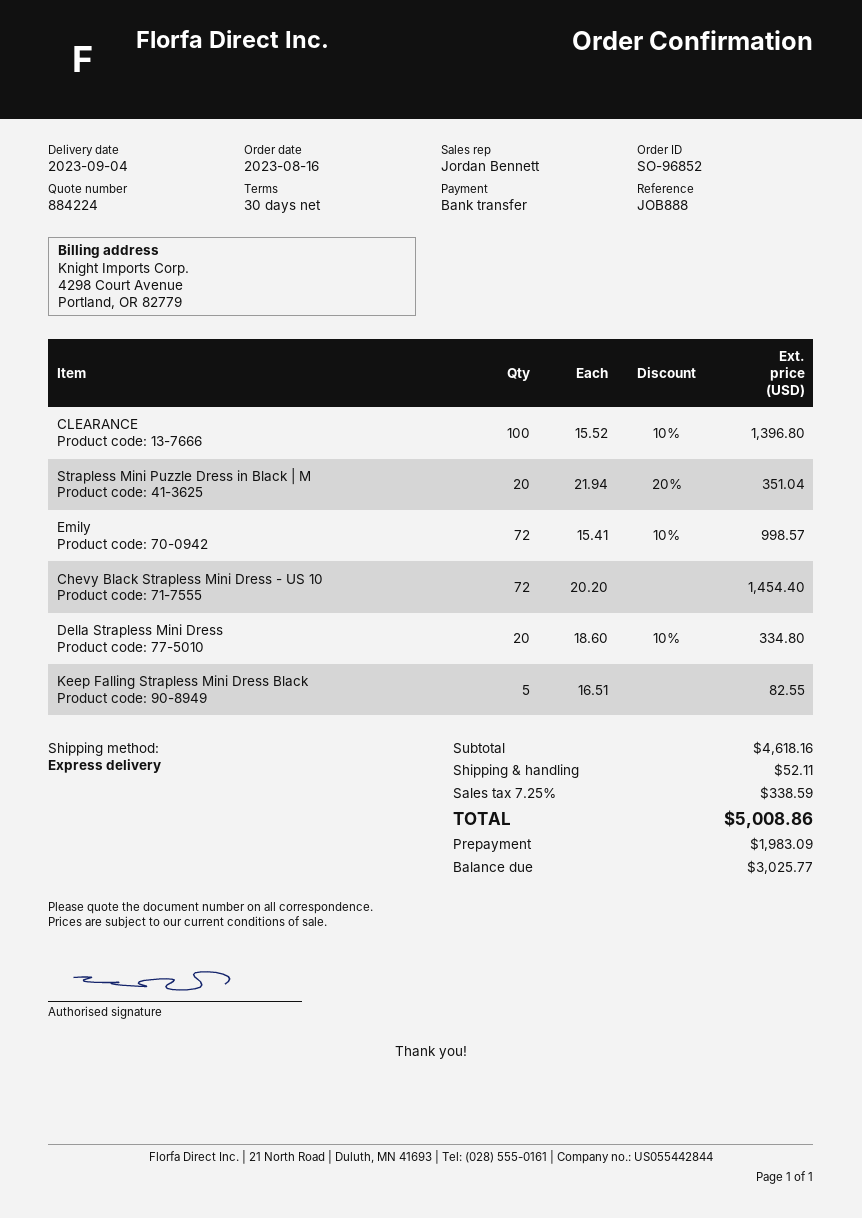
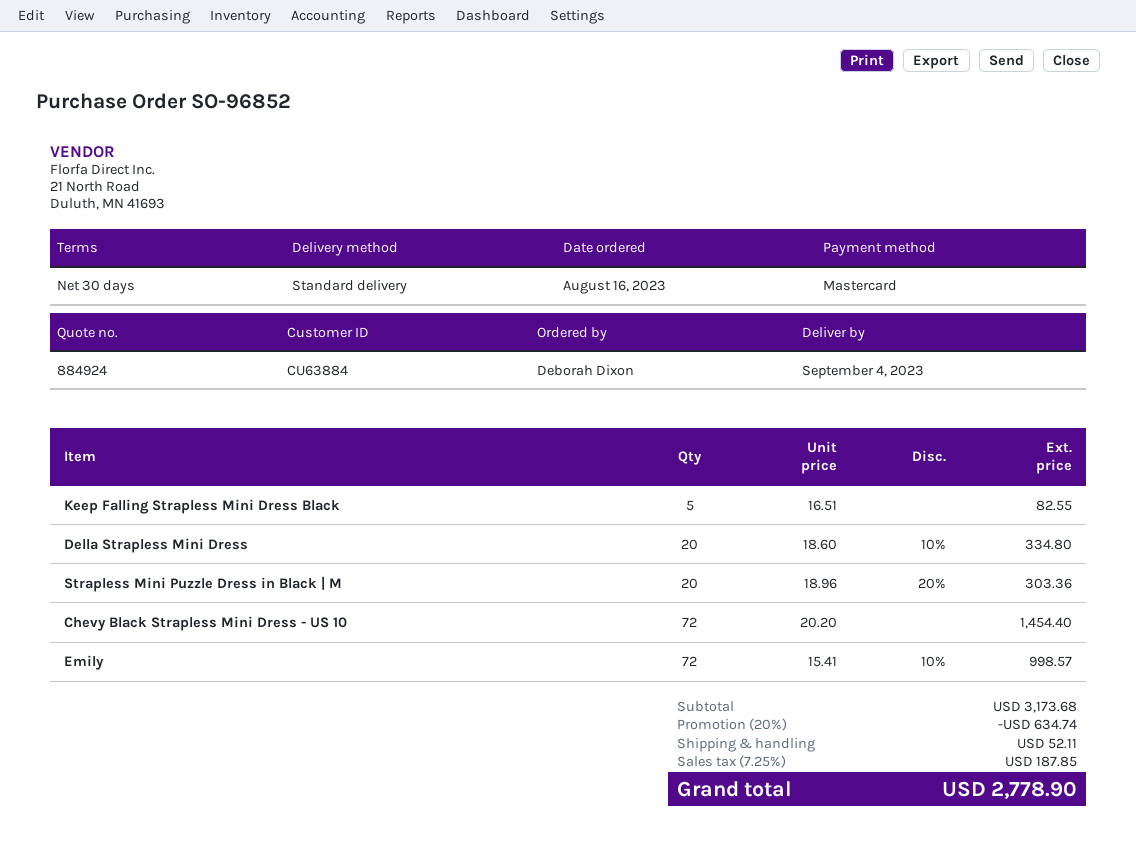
quote number: 884224 -> 884924
payment method: bank transfer -> Mastercard
shipping method: express -> standard
CLEARANCE: 100 x 15.52 - 10% = 1396.80 -> none
Strapless Mini Puzzle Dress in Black | M: 20 x 21.94 - 20% = 351.04 -> 20 x 18.96 - 20% = 303.36
subtotal: 4618.16 -> 3173.68
discount: none -> 20% = 634.74
tax: 7.25% = 338.59 -> 7.25% = 187.85
total: 5008.86 -> 2778.90

